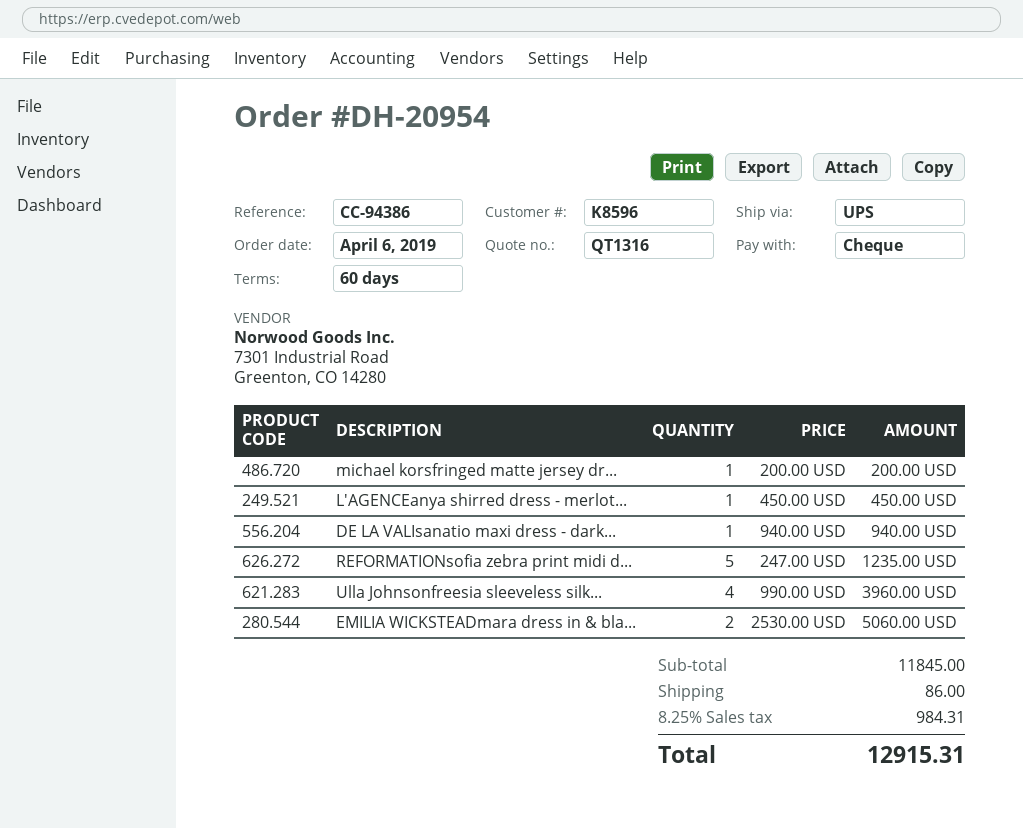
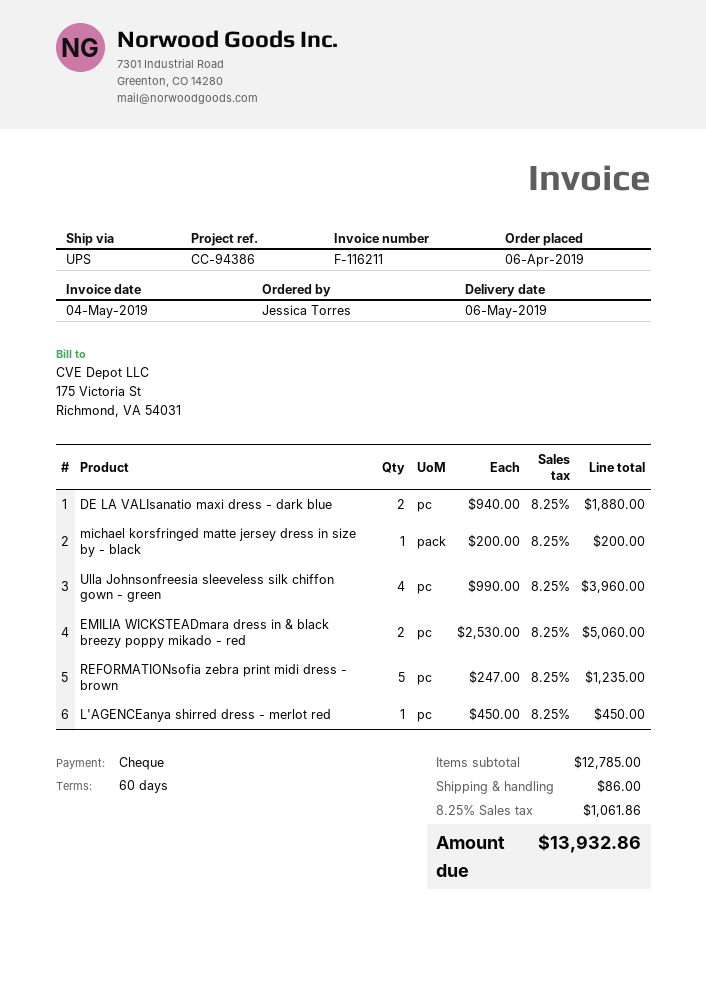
DE LA VALIsanatio maxi dress - dark...: 1 x 940.00 = 940.00 -> 2 x 940.00 = 1880.00
subtotal: 11845.00 -> 12785.00
tax: 8.25% = 984.31 -> 8.25% = 1061.86
total: 12915.31 -> 13932.86

